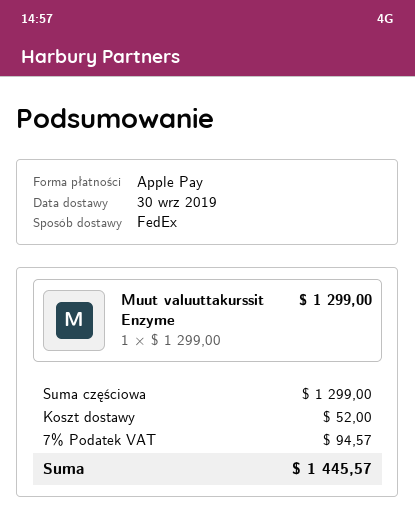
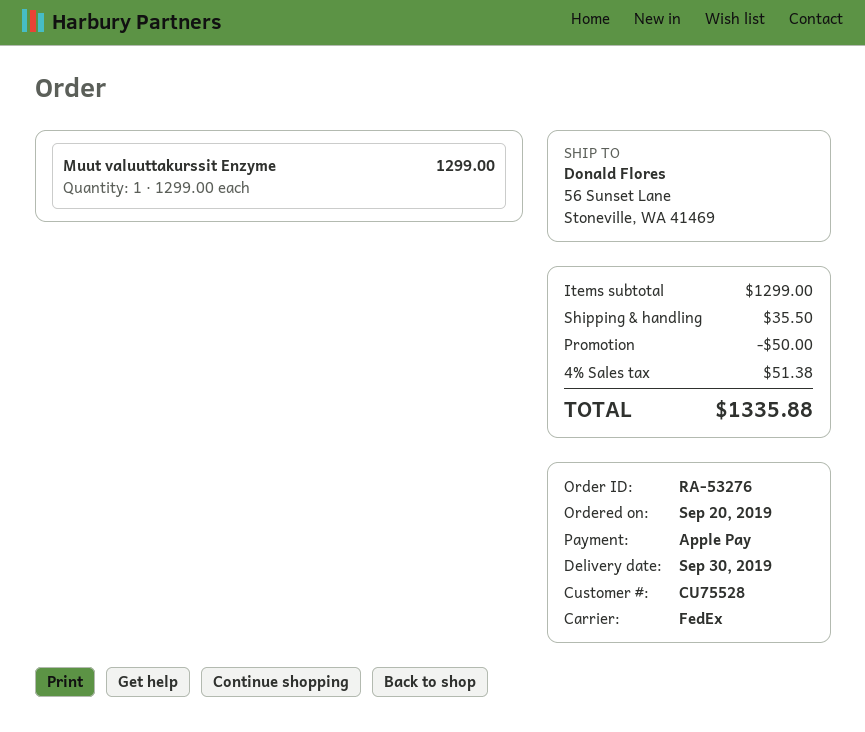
discount: none -> 50.00
shipping: 52.00 -> 35.50
tax: 7% = 94.57 -> 4% = 51.38
total: 1445.57 -> 1335.88

